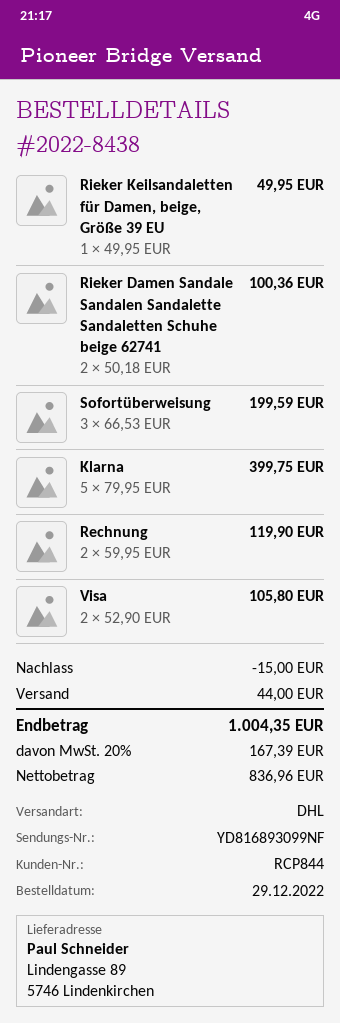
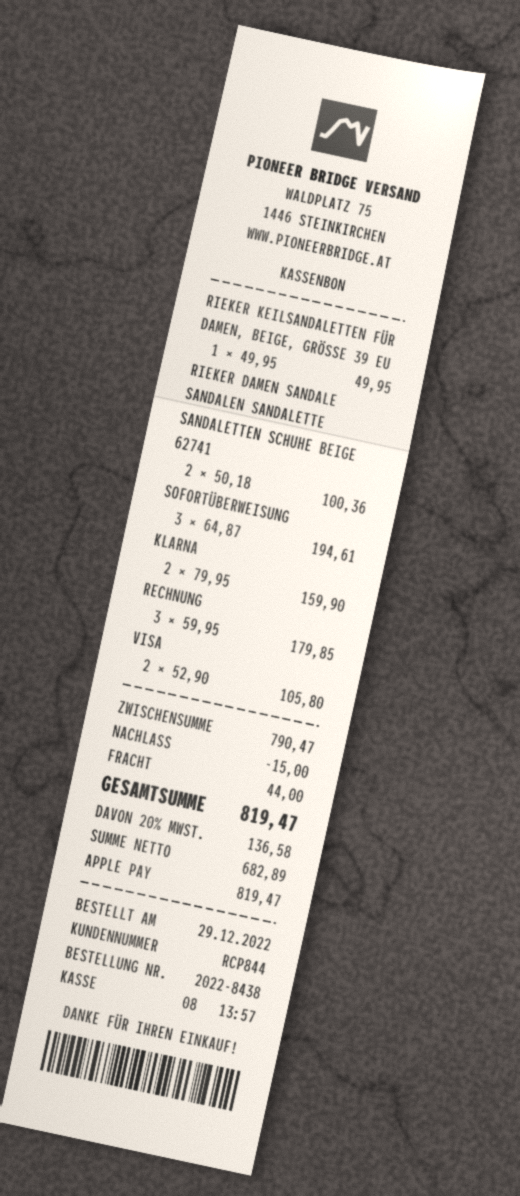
Sofortüberweisung: 3 x 66.53 = 199.59 -> 3 x 64.87 = 194.61
Klarna: 5 x 79.95 = 399.75 -> 2 x 79.95 = 159.90
Rechnung: 2 x 59.95 = 119.90 -> 3 x 59.95 = 179.85
net: 836.96 -> 682.89
tax: 20% = 167.39 -> 20% = 136.58
total: 1004.35 -> 819.47

